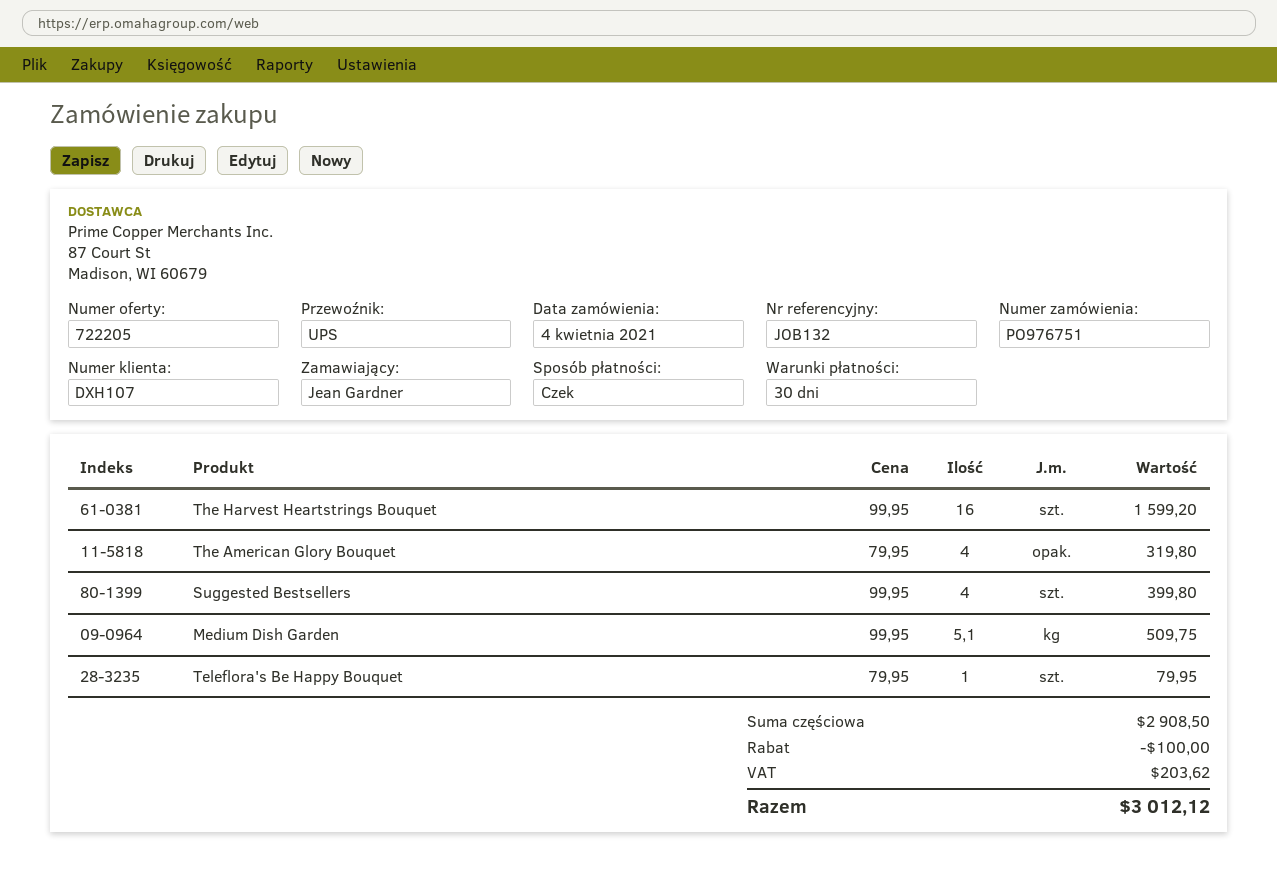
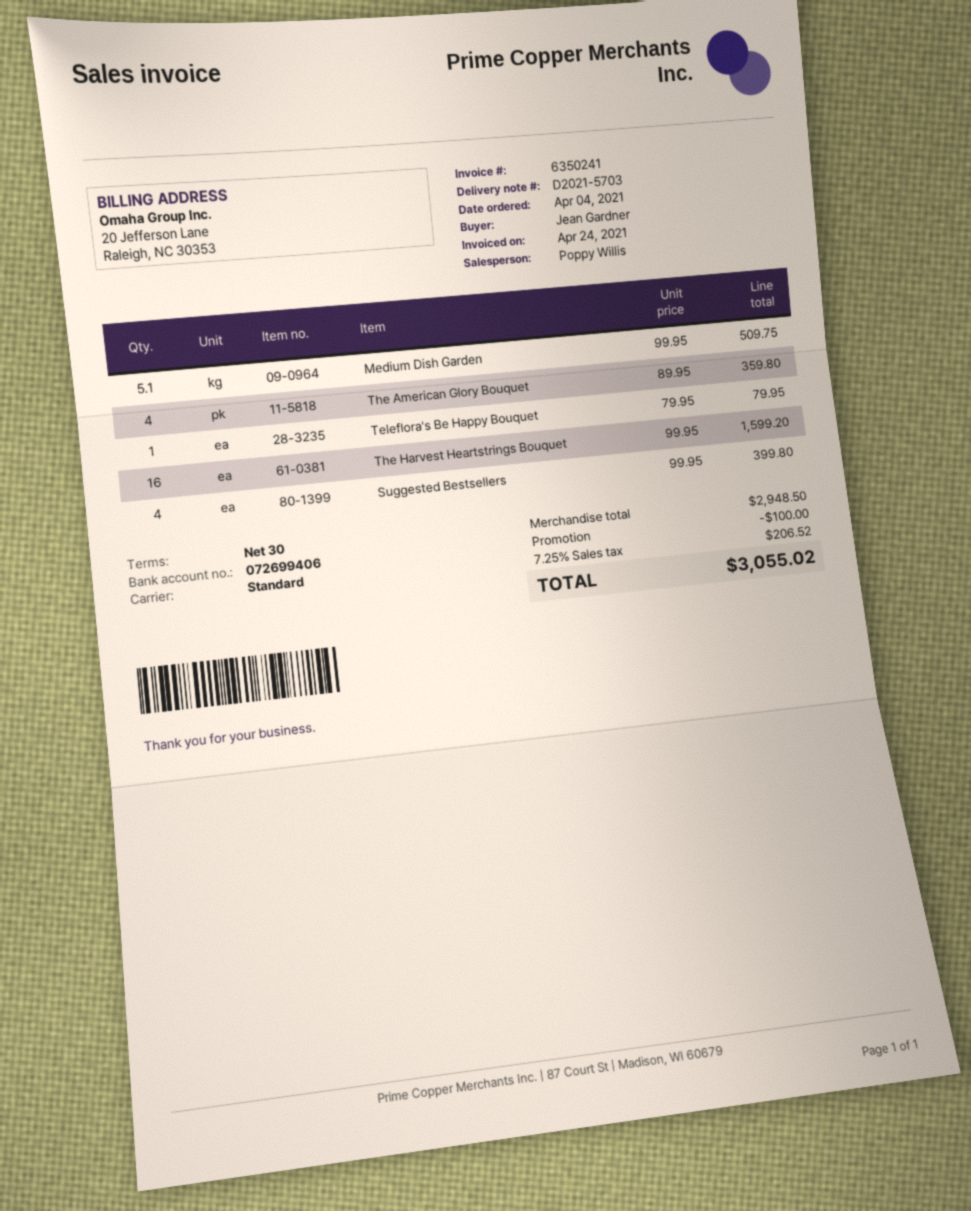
shipping method: UPS -> standard
The American Glory Bouquet: 4 x 79.95 = 319.80 -> 4 x 89.95 = 359.80
subtotal: 2908.50 -> 2948.50
tax: 203.62 -> 206.52
total: 3012.12 -> 3055.02

